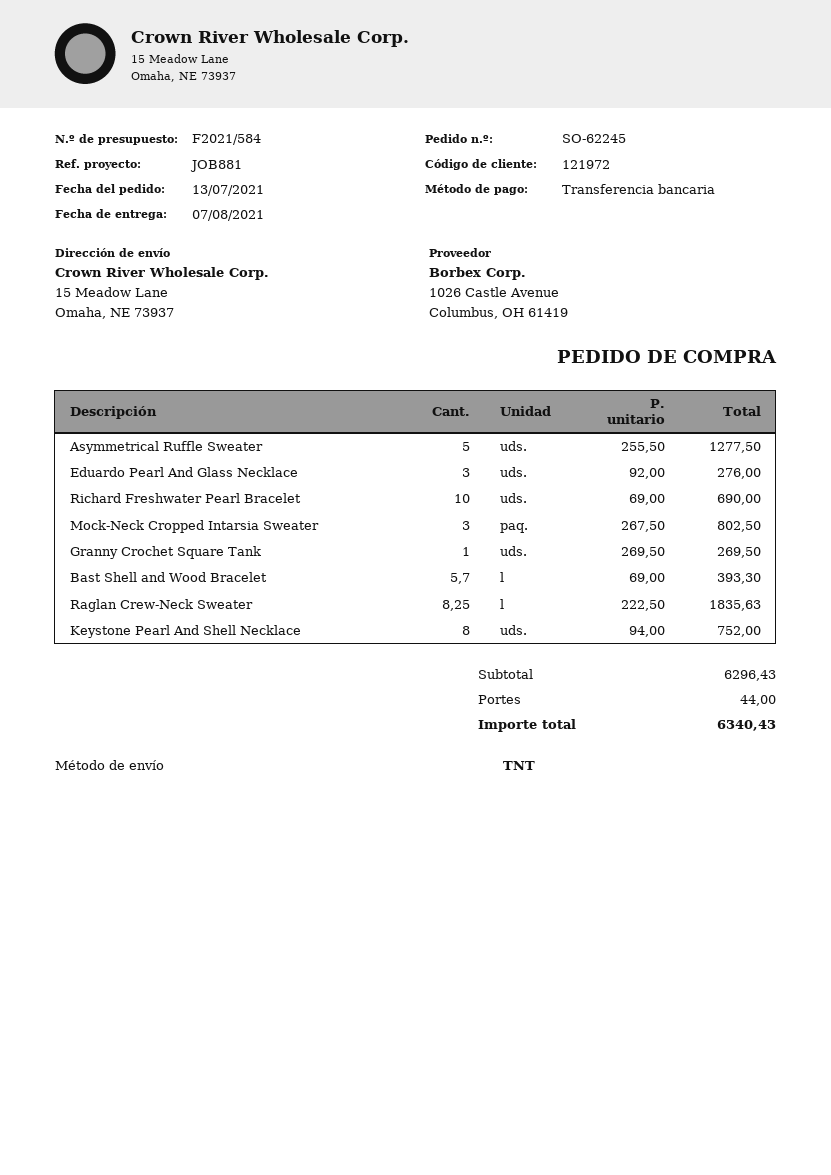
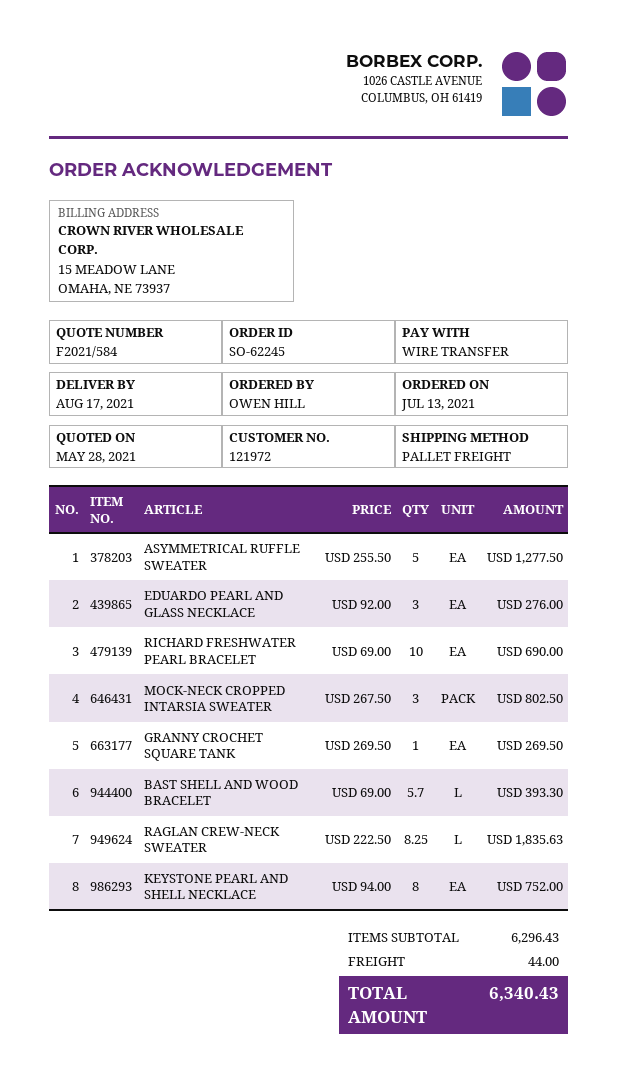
delivery date: 2021-08-07 -> 2021-08-17
shipping method: TNT -> pallet freight

